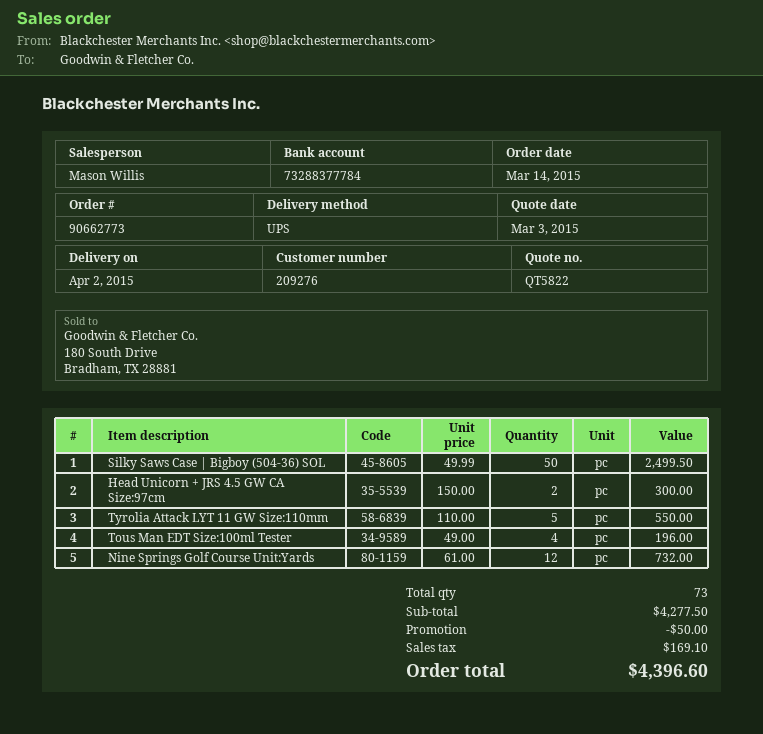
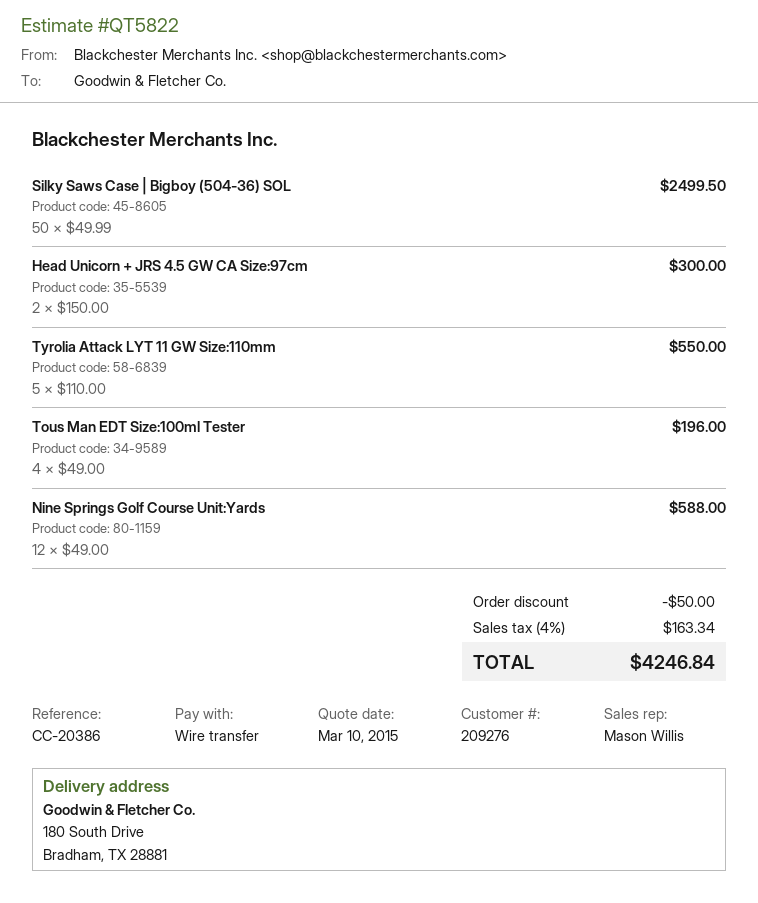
quote date: 2015-03-03 -> 2015-03-10
Nine Springs Golf Course Unit:Yards: 12 x 61.00 = 732.00 -> 12 x 49.00 = 588.00
tax: 169.10 -> 163.34
total: 4396.60 -> 4246.84

